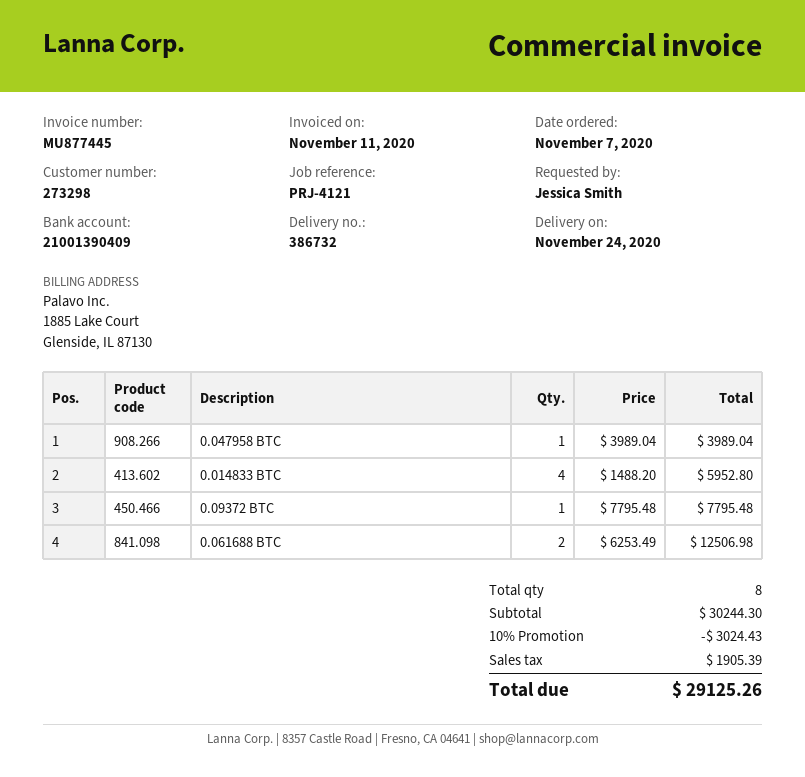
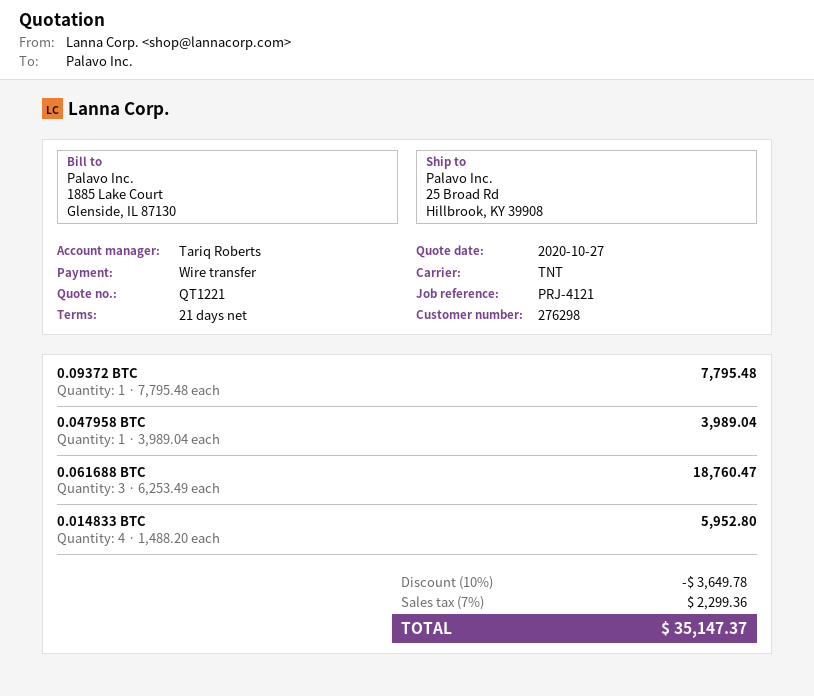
customer number: 273298 -> 276298
0.061688 BTC: 2 x 6253.49 = 12506.98 -> 3 x 6253.49 = 18760.47
discount: 10% = 3024.43 -> 10% = 3649.78
tax: 1905.39 -> 2299.36
total: 29125.26 -> 35147.37

